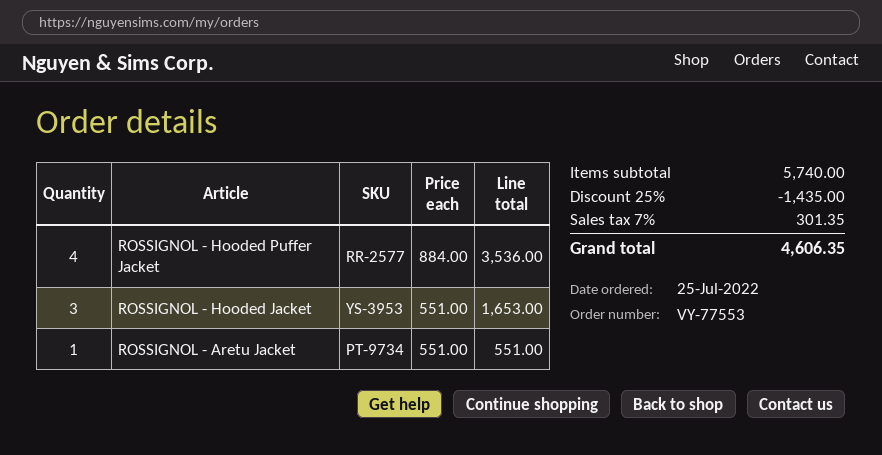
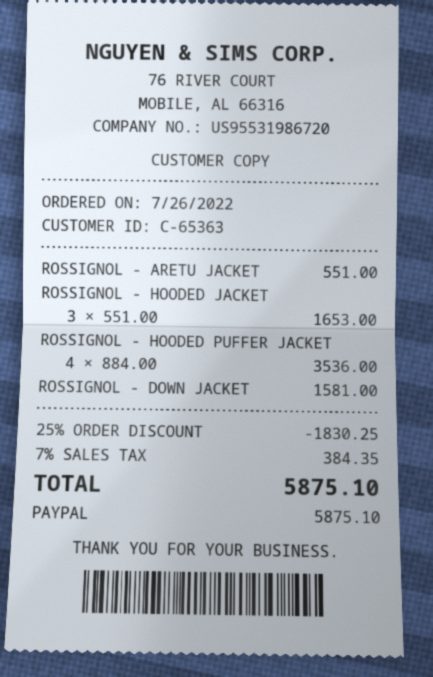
order date: 2022-07-25 -> 2022-07-26
ROSSIGNOL - DOWN JACKET: none -> 1 x 1581.00 = 1581.00
discount: 25% = 1435.00 -> 25% = 1830.25
tax: 7% = 301.35 -> 7% = 384.35
total: 4606.35 -> 5875.10

